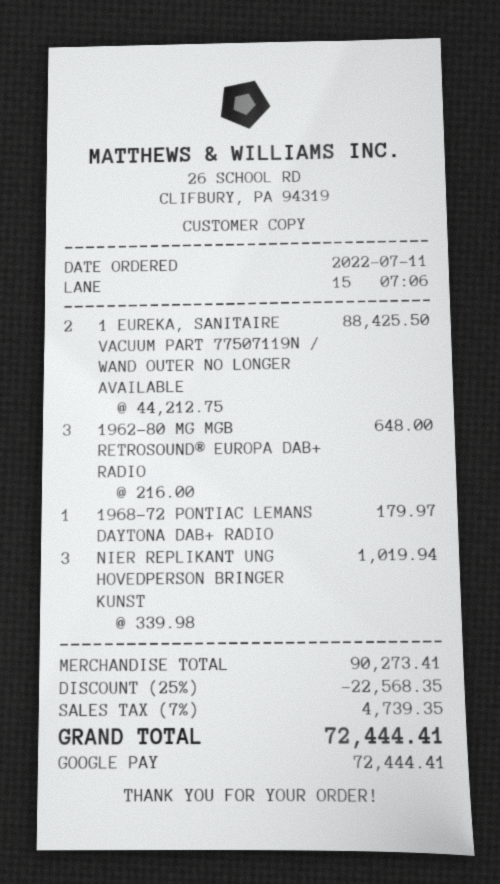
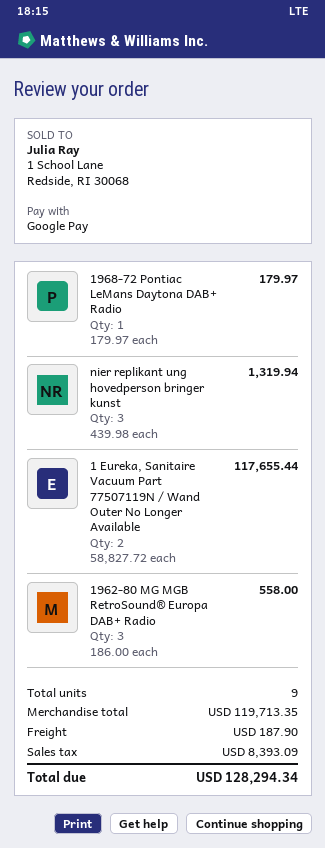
1 EUREKA, SANITAIRE VACUUM PART 77507119N / WAND OUTER NO LONGER AVAILABLE: 2 x 44212.75 = 88425.50 -> 2 x 58827.72 = 117655.44
1962-80 MG MGB RETROSOUND® EUROPA DAB+ RADIO: 3 x 216.00 = 648.00 -> 3 x 186.00 = 558.00
NIER REPLIKANT UNG HOVEDPERSON BRINGER KUNST: 3 x 339.98 = 1019.94 -> 3 x 439.98 = 1319.94
subtotal: 90273.41 -> 119713.35
discount: 25% = 22568.35 -> none
shipping: none -> 187.90
tax: 4739.35 -> 8393.09
total: 72444.41 -> 128294.34

